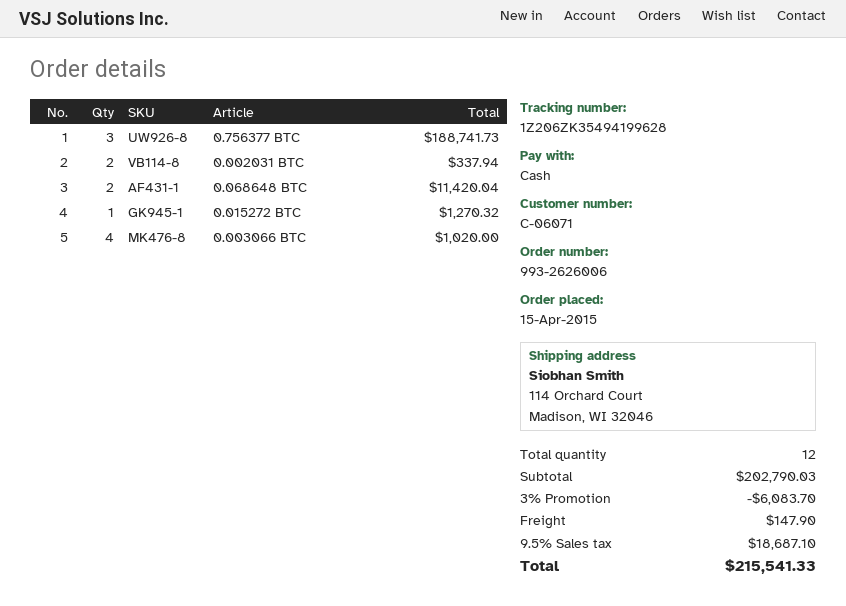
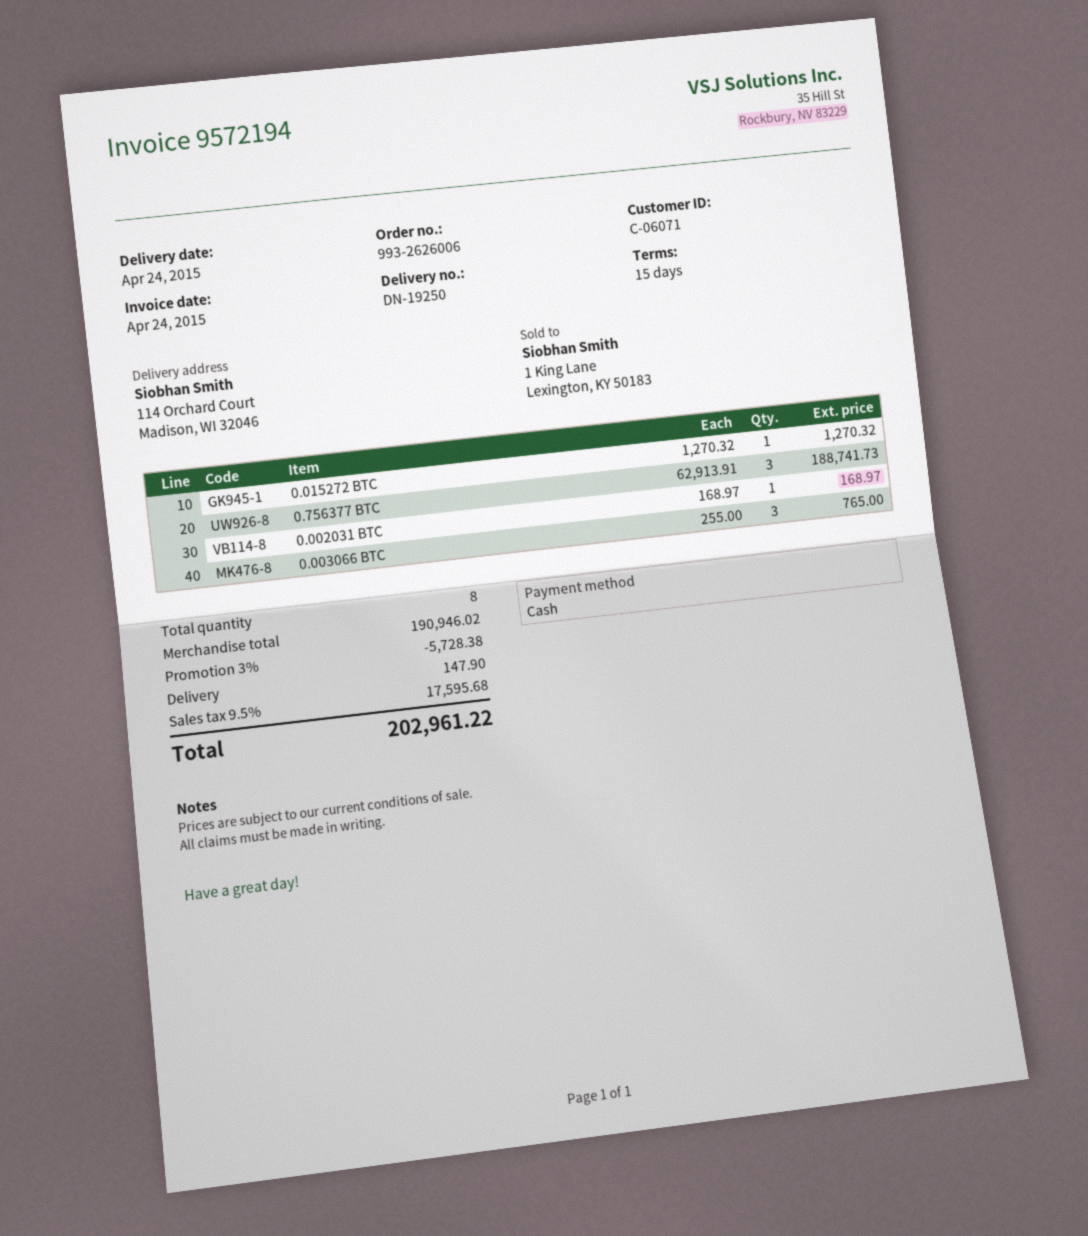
0.002031 BTC: 2 for 337.94 -> 1 for 168.97
0.068648 BTC: 2 for 11420.04 -> none
0.003066 BTC: 4 for 1020.00 -> 3 for 765.00
total quantity: 12 -> 8
subtotal: 202790.03 -> 190946.02
discount: 3% = 6083.70 -> 3% = 5728.38
tax: 9.5% = 18687.10 -> 9.5% = 17595.68
total: 215541.33 -> 202961.22

